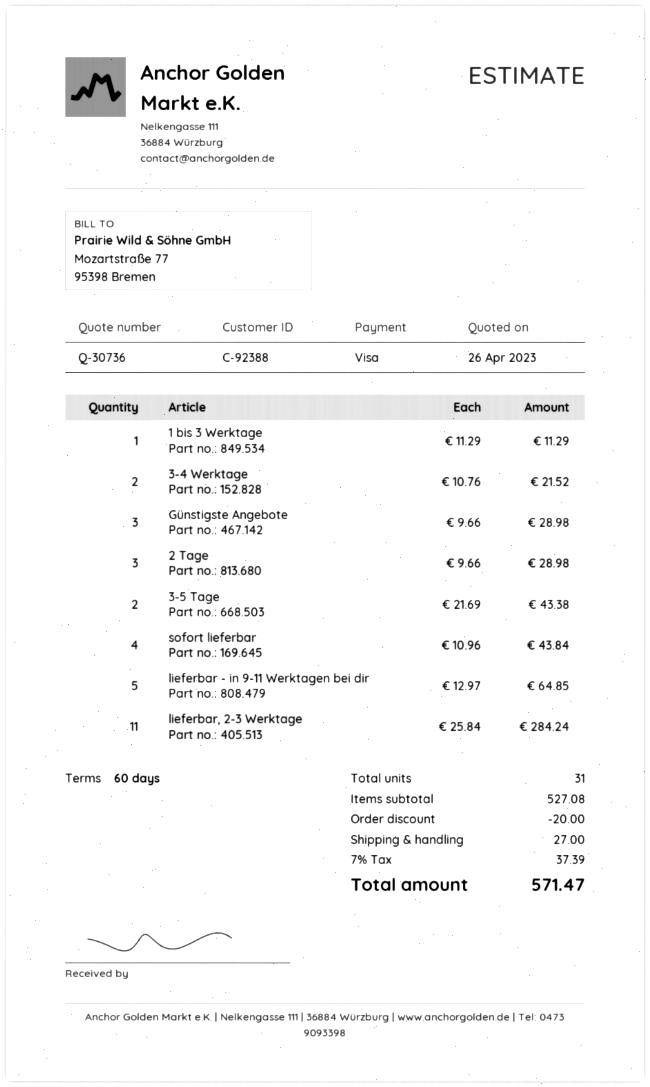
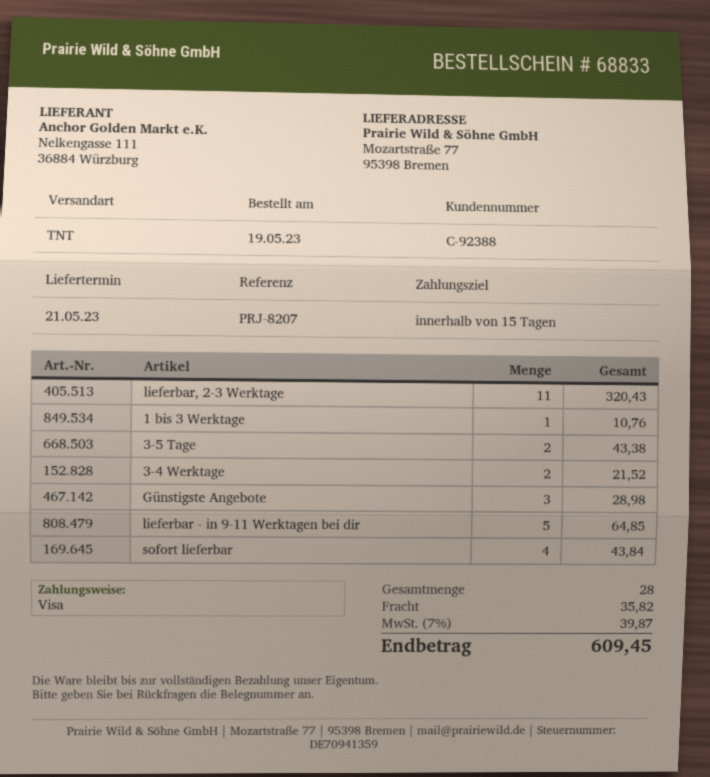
payment terms: 60 days -> 15 days
1 bis 3 Werktage: 1 for 11.29 -> 1 for 10.76
2 Tage: 3 for 28.98 -> none
lieferbar, 2-3 Werktage: 11 for 284.24 -> 11 for 320.43
total quantity: 31 -> 28
discount: 20.00 -> none
shipping: 27.00 -> 35.82
tax: 7% = 37.39 -> 7% = 39.87
total: 571.47 -> 609.45

